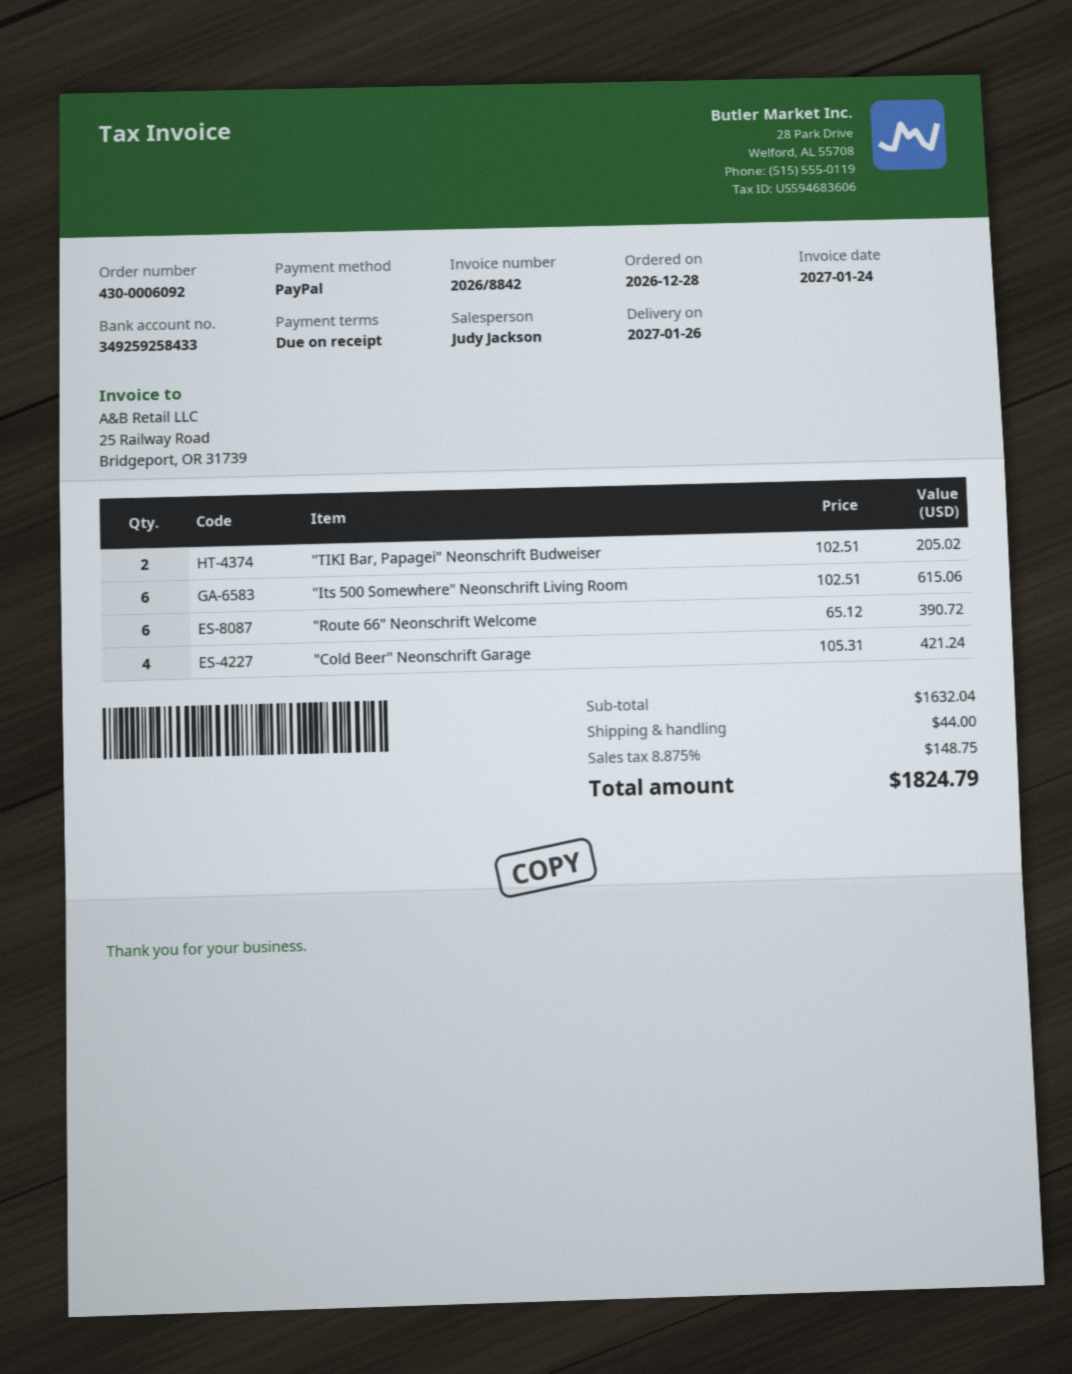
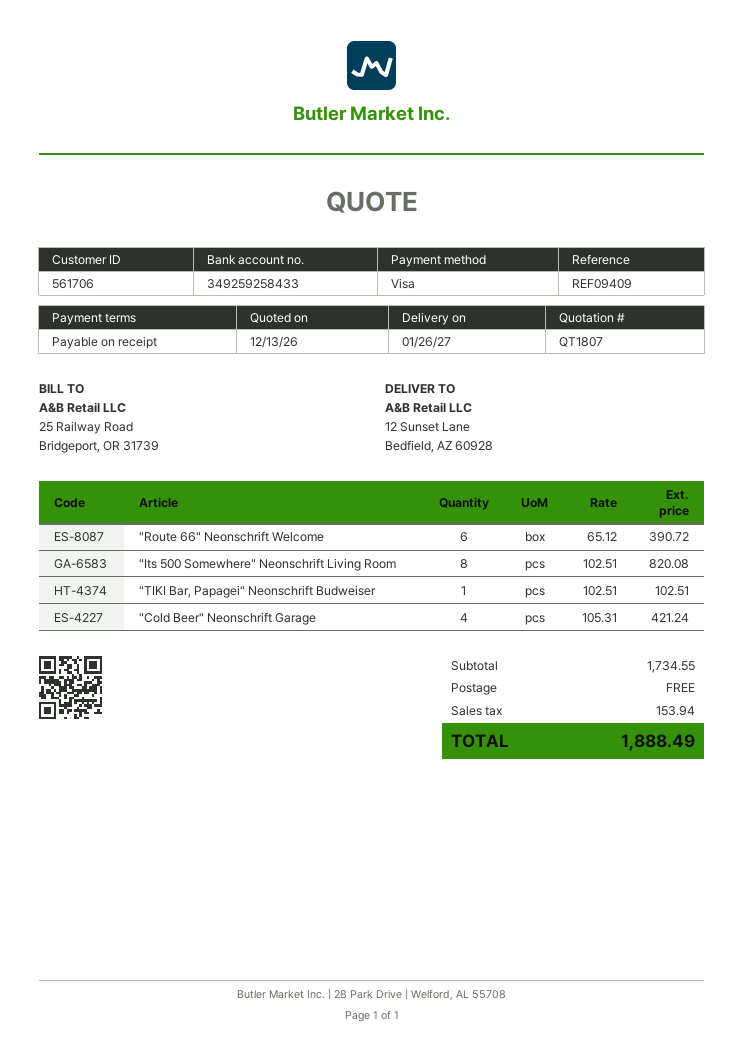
payment method: PayPal -> Visa
"TIKI Bar, Papagei" Neonschrift Budweiser: 2 x 102.51 = 205.02 -> 1 x 102.51 = 102.51
"Its 500 Somewhere" Neonschrift Living Room: 6 x 102.51 = 615.06 -> 8 x 102.51 = 820.08
subtotal: 1632.04 -> 1734.55
shipping: 44.00 -> 0.00
tax: 148.75 -> 153.94
total: 1824.79 -> 1888.49

